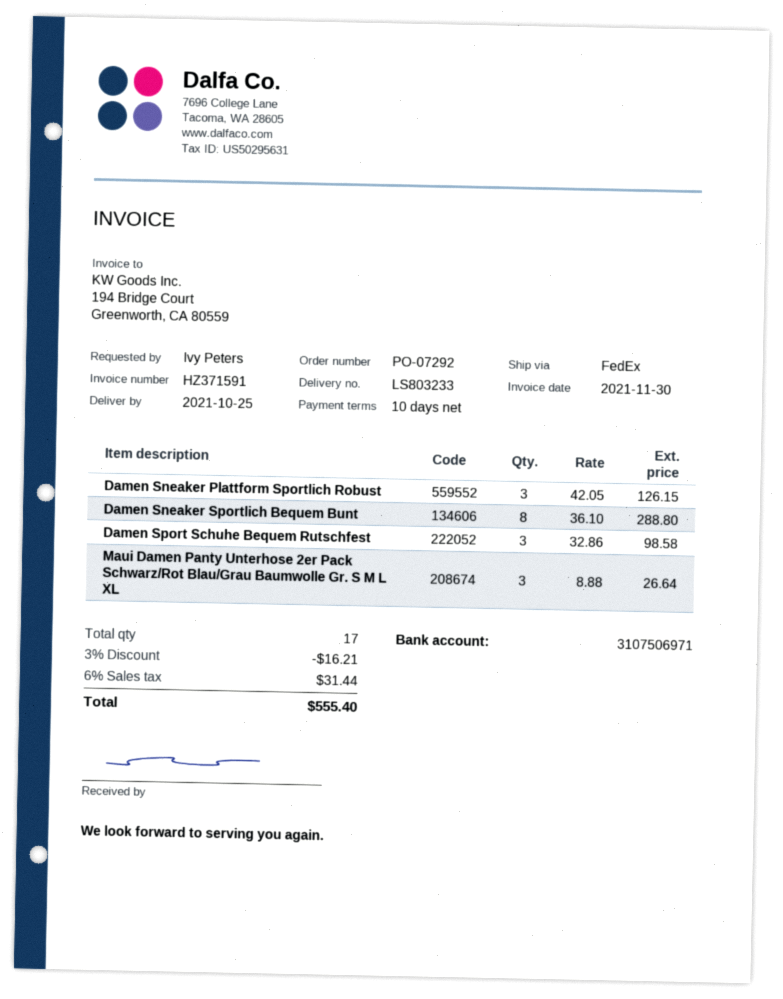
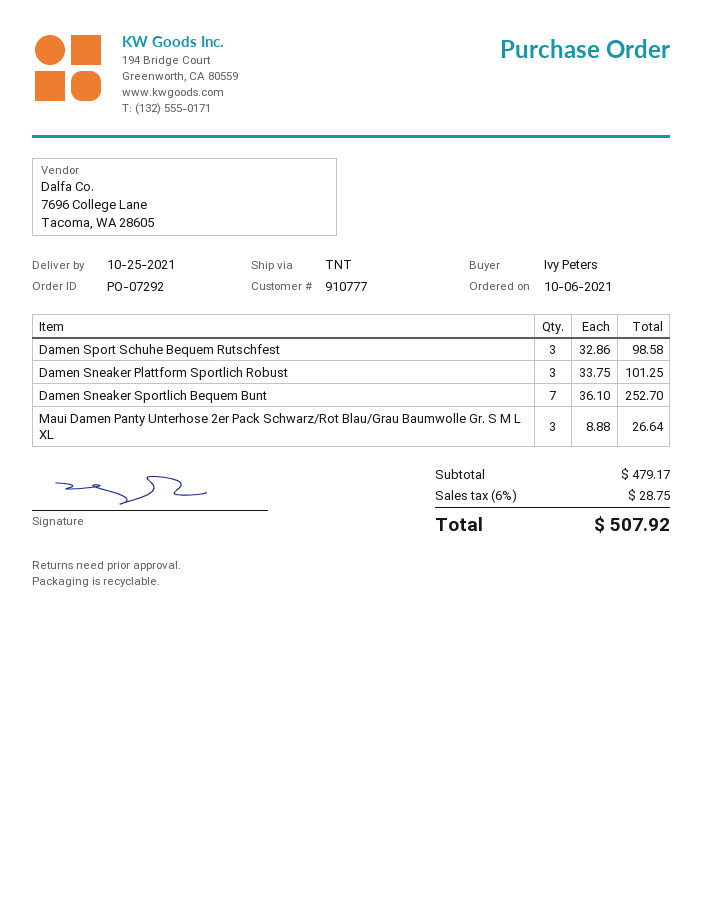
shipping method: FedEx -> TNT
Damen Sneaker Plattform Sportlich Robust: 3 x 42.05 = 126.15 -> 3 x 33.75 = 101.25
Damen Sneaker Sportlich Bequem Bunt: 8 x 36.10 = 288.80 -> 7 x 36.10 = 252.70
discount: 3% = 16.21 -> none
tax: 6% = 31.44 -> 6% = 28.75
total: 555.40 -> 507.92

